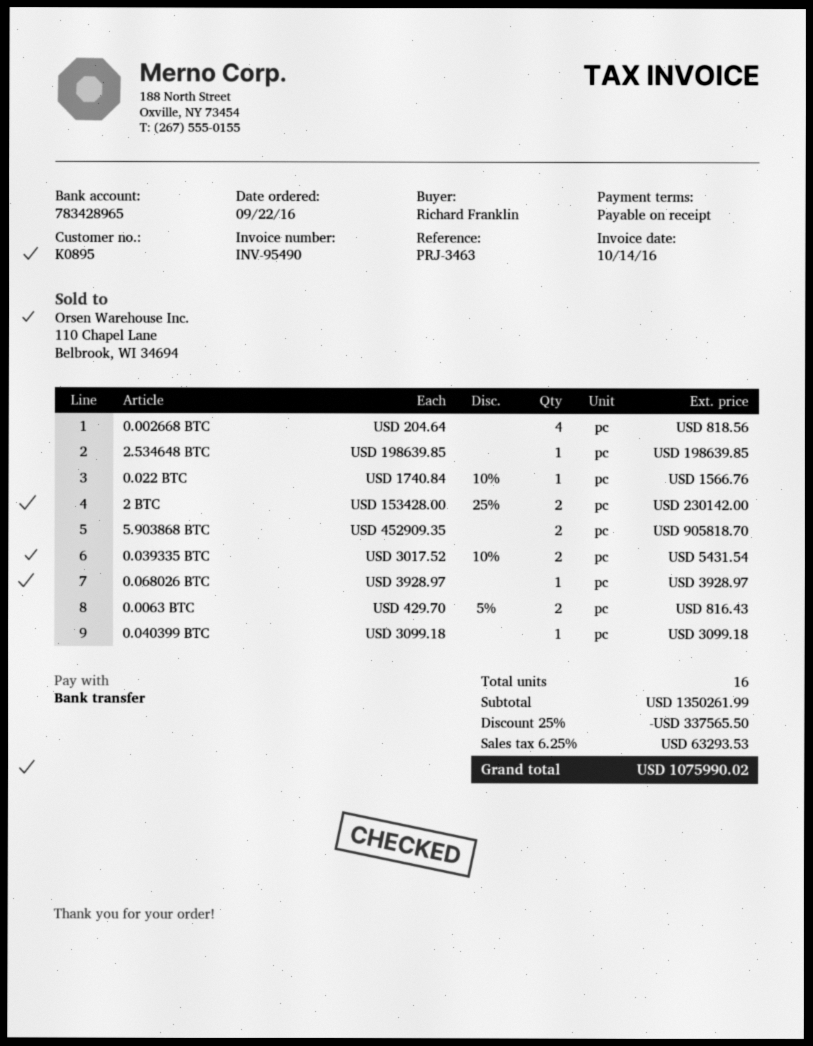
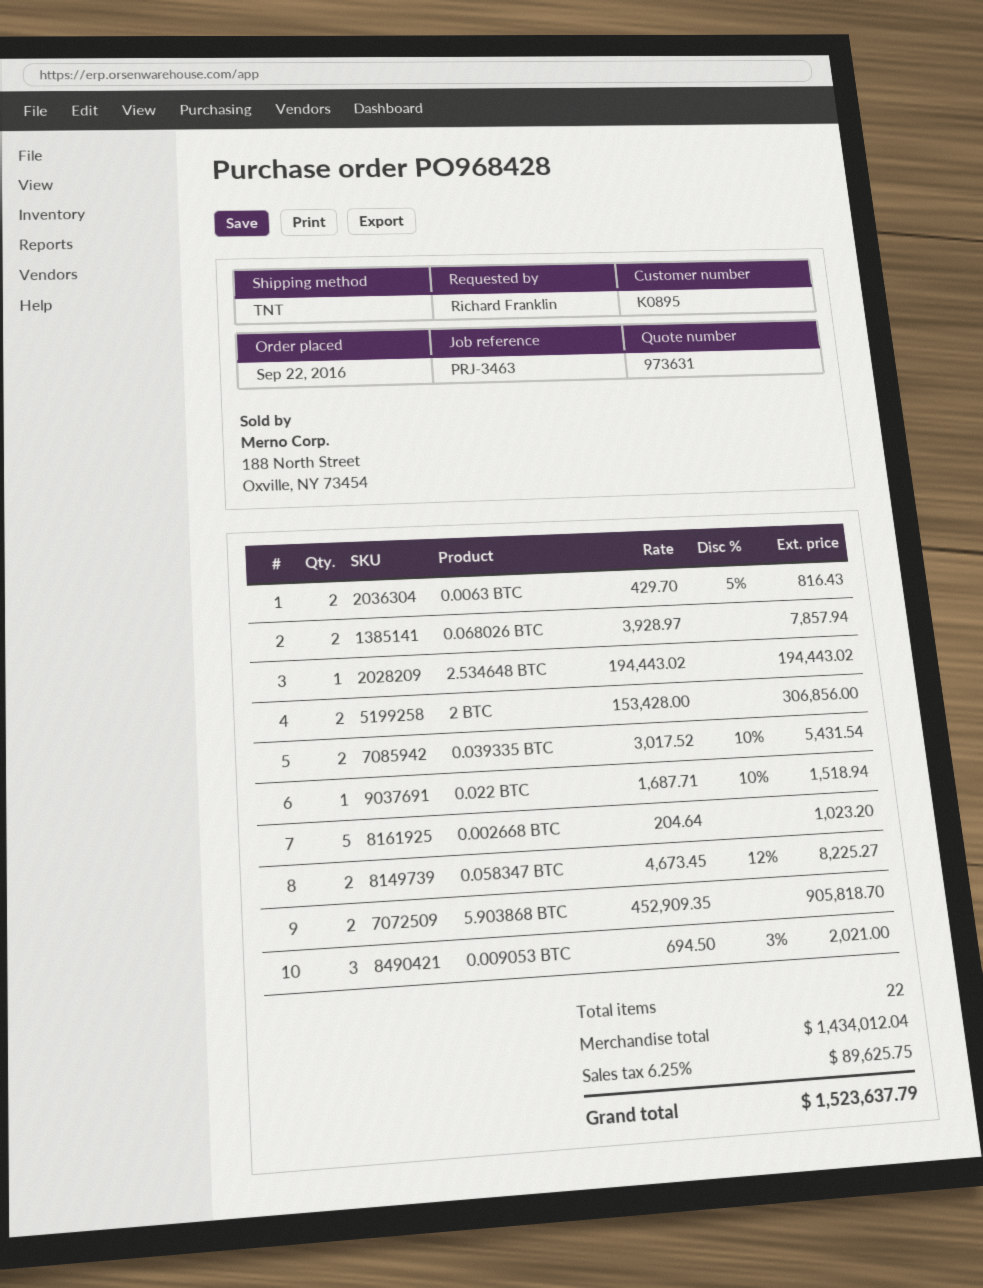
0.002668 BTC: 4 x 204.64 = 818.56 -> 5 x 204.64 = 1023.20
2.534648 BTC: 1 x 198639.85 = 198639.85 -> 1 x 194443.02 = 194443.02
0.022 BTC: 1 x 1740.84 - 10% = 1566.76 -> 1 x 1687.71 - 10% = 1518.94
2 BTC: 2 x 153428.00 - 25% = 230142.00 -> 2 x 153428.00 = 306856.00
0.068026 BTC: 1 x 3928.97 = 3928.97 -> 2 x 3928.97 = 7857.94
0.040399 BTC: 1 x 3099.18 = 3099.18 -> none
0.058347 BTC: none -> 2 x 4673.45 - 12% = 8225.27
0.009053 BTC: none -> 3 x 694.50 - 3% = 2021.00
total quantity: 16 -> 22
subtotal: 1350261.99 -> 1434012.04
discount: 25% = 337565.50 -> none
tax: 6.25% = 63293.53 -> 6.25% = 89625.75
total: 1075990.02 -> 1523637.79

